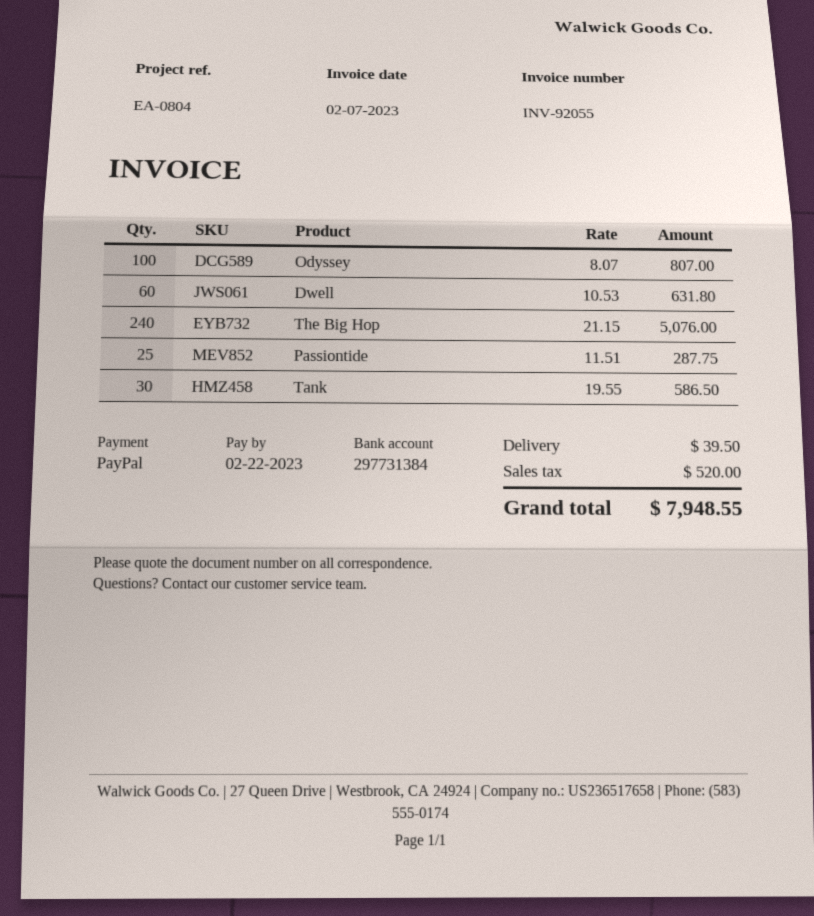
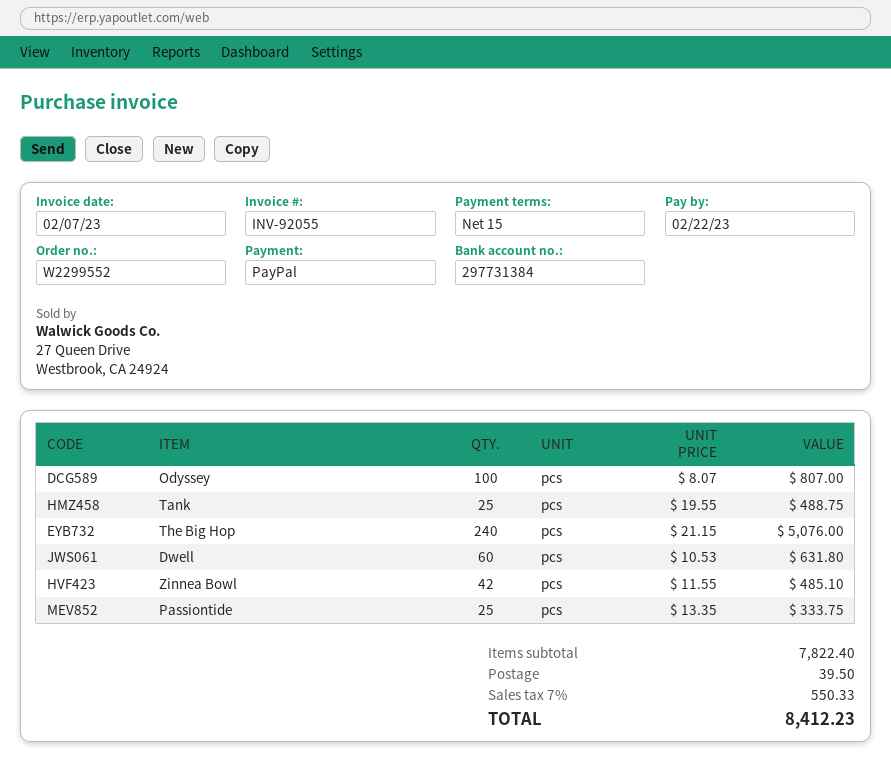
Passiontide: 25 x 11.51 = 287.75 -> 25 x 13.35 = 333.75
Tank: 30 x 19.55 = 586.50 -> 25 x 19.55 = 488.75
Zinnea Bowl: none -> 42 x 11.55 = 485.10
tax: 520.00 -> 550.33
total: 7948.55 -> 8412.23

